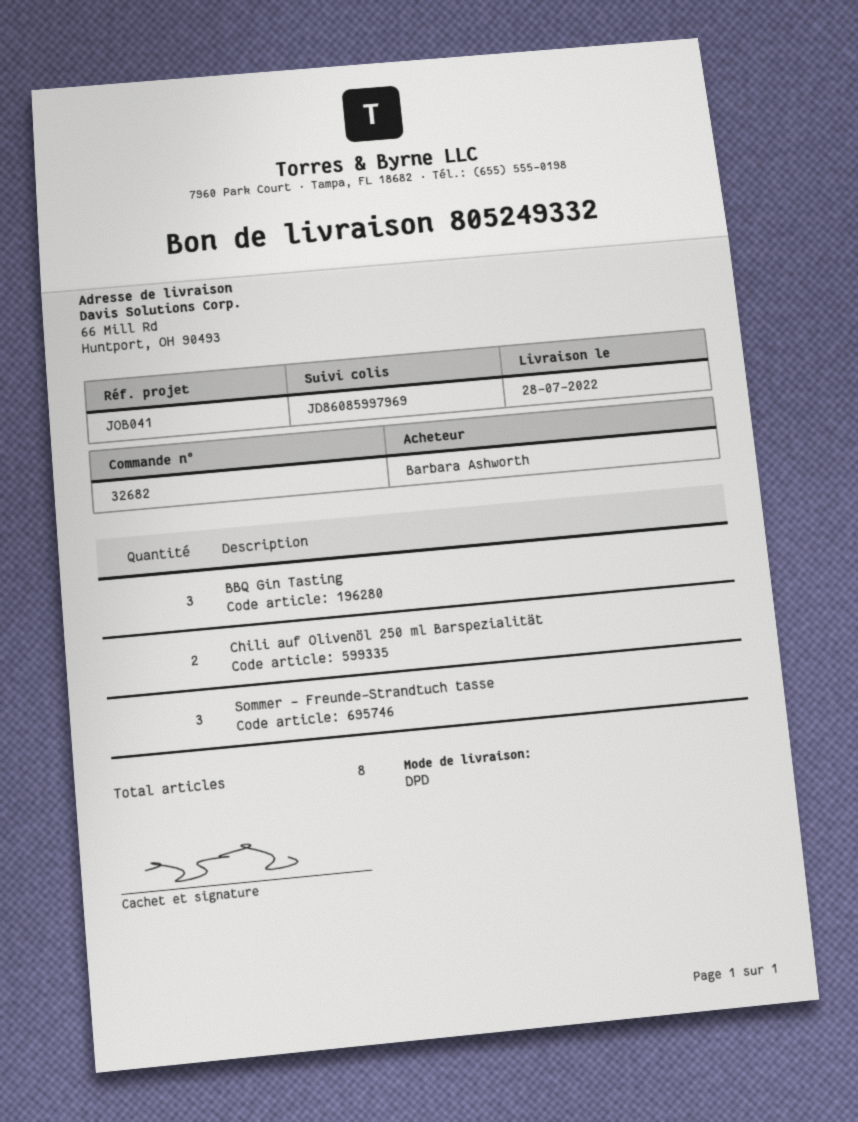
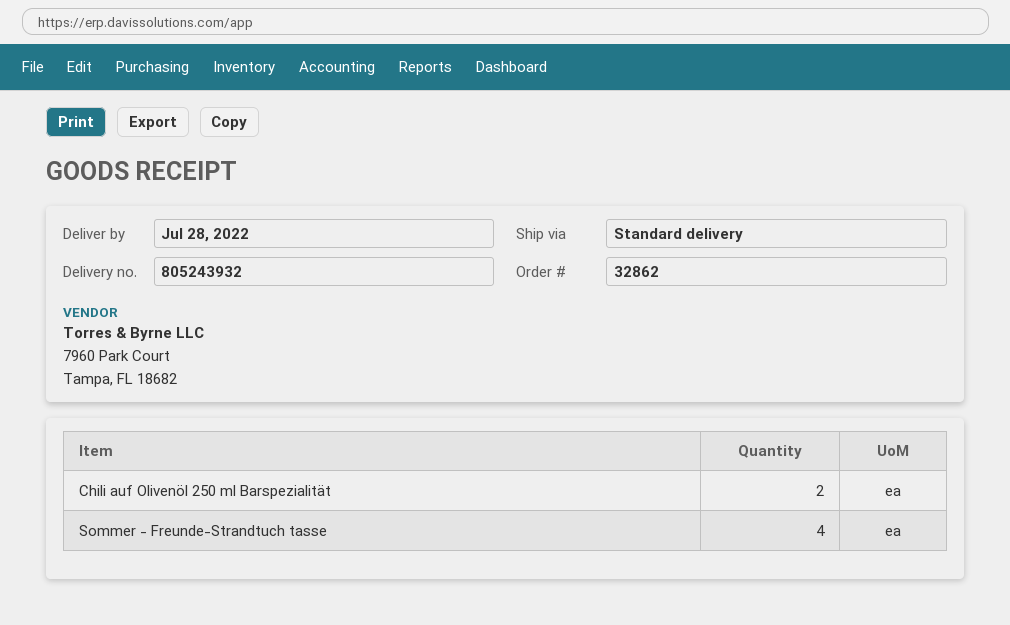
order number: 32682 -> 32862
delivery note number: 805249332 -> 805243932
shipping method: DPD -> standard
BBQ Gin Tasting: 3 -> none
Sommer - Freunde-Strandtuch tasse: 3 -> 4

